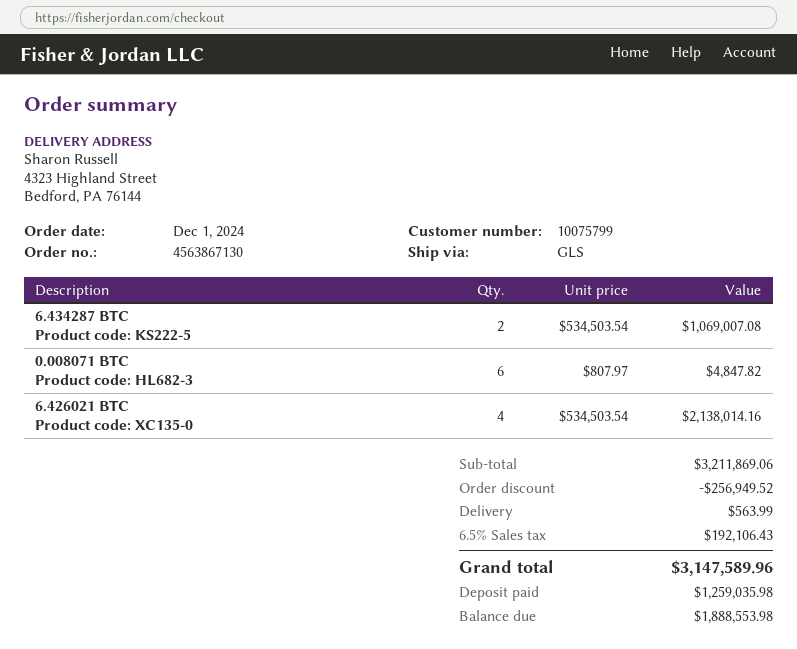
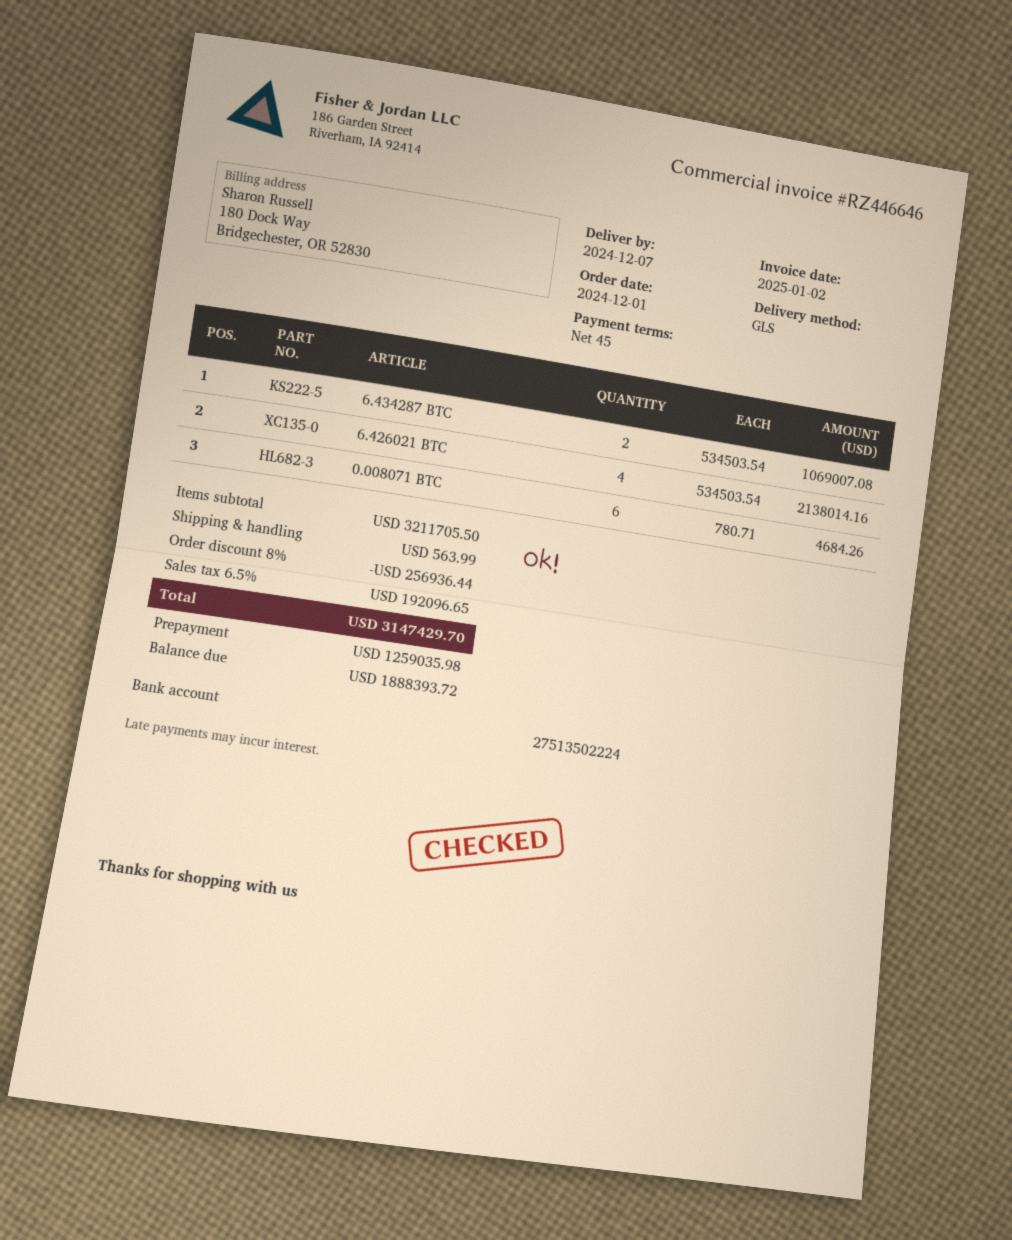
0.008071 BTC: 6 x 807.97 = 4847.82 -> 6 x 780.71 = 4684.26
subtotal: 3211869.06 -> 3211705.50
discount: 256949.52 -> 256936.44
tax: 6.5% = 192106.43 -> 6.5% = 192096.65
total: 3147589.96 -> 3147429.70
balance: 1888553.98 -> 1888393.72

